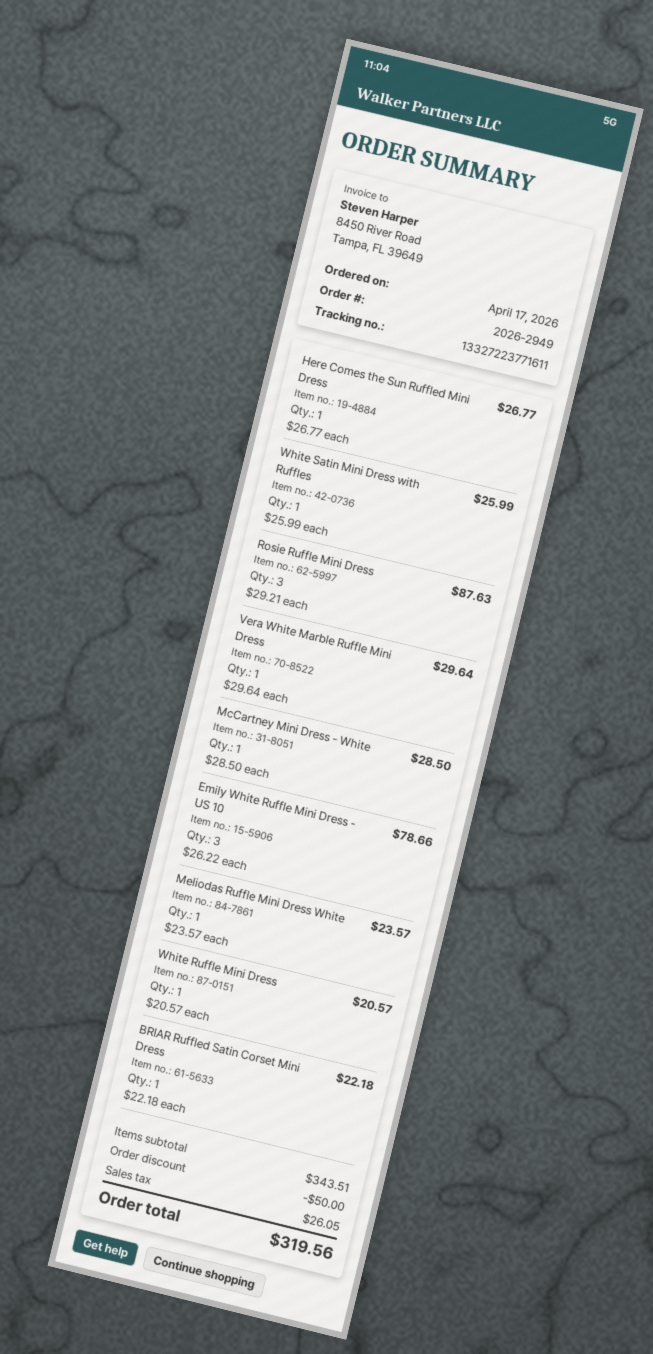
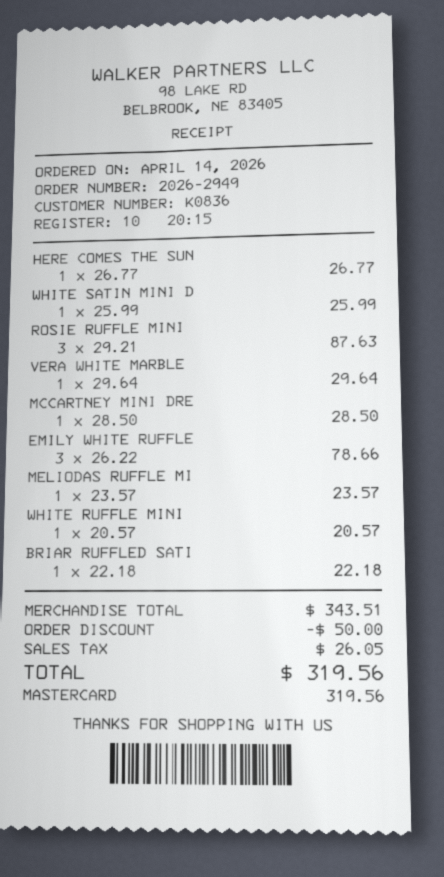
order date: 2026-04-17 -> 2026-04-14

